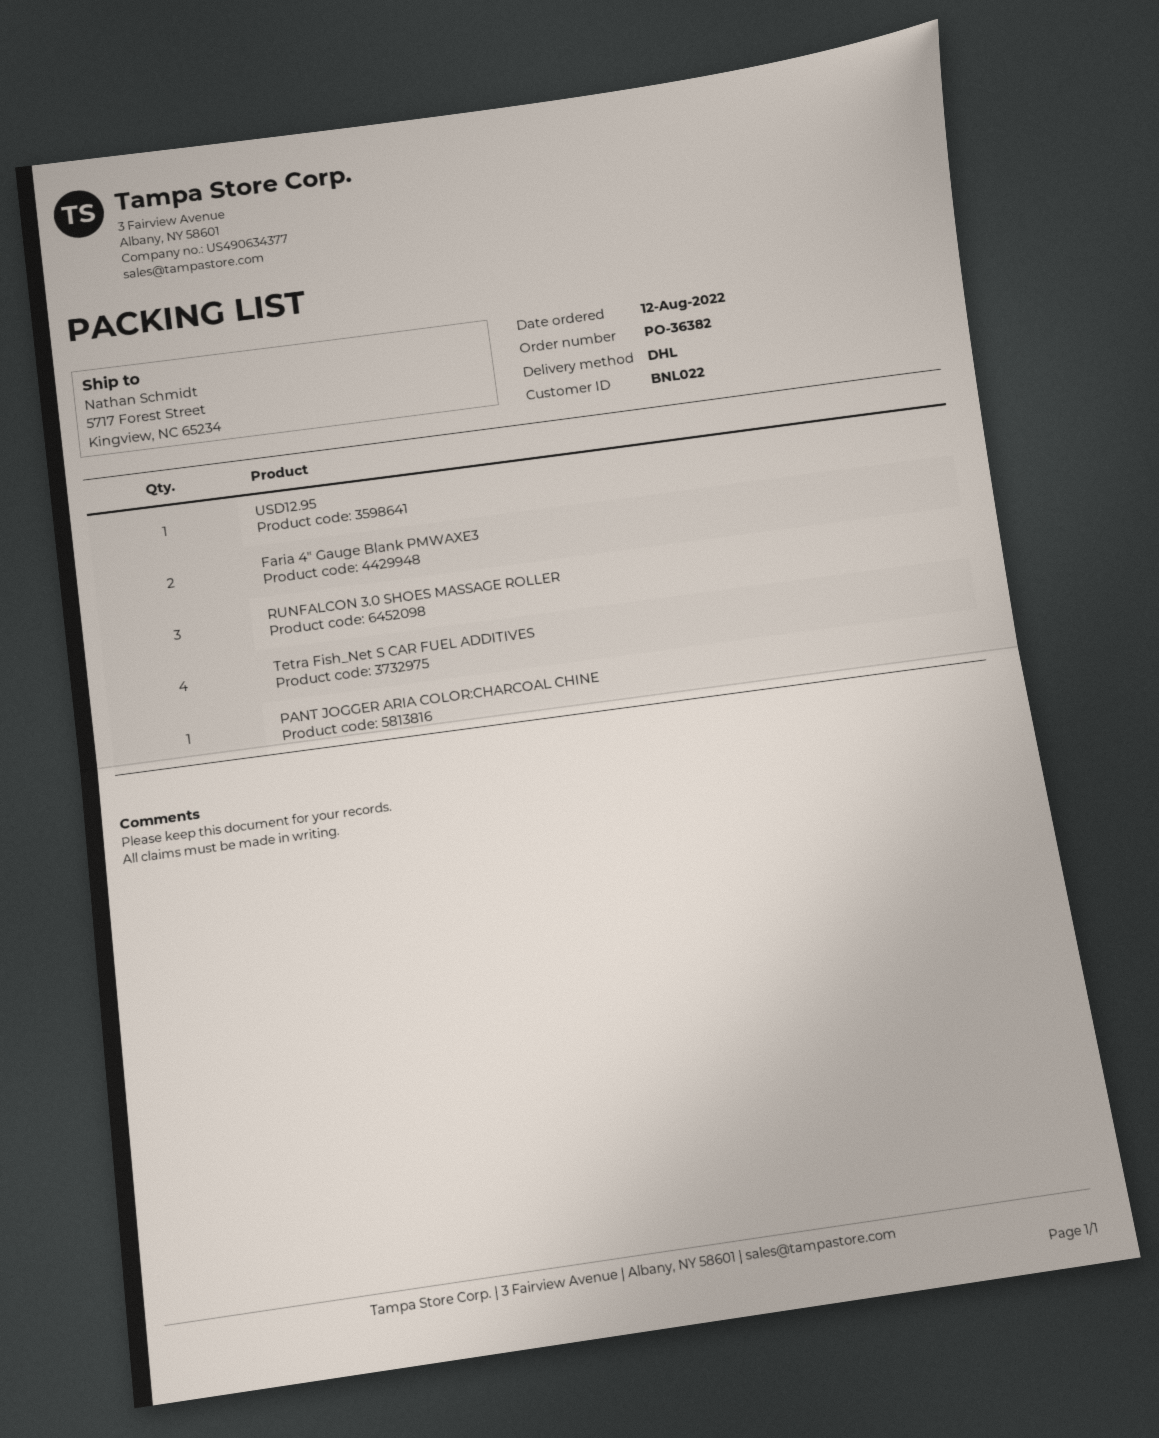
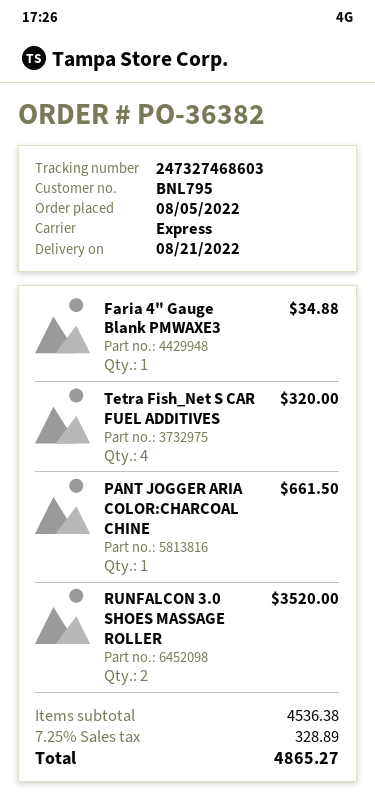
order date: 2022-08-12 -> 2022-08-05
customer number: BNL022 -> BNL795
shipping method: DHL -> express
USD12.95: 1 -> none
Faria 4" Gauge Blank PMWAXE3: 2 -> 1
RUNFALCON 3.0 SHOES MASSAGE ROLLER: 3 -> 2

